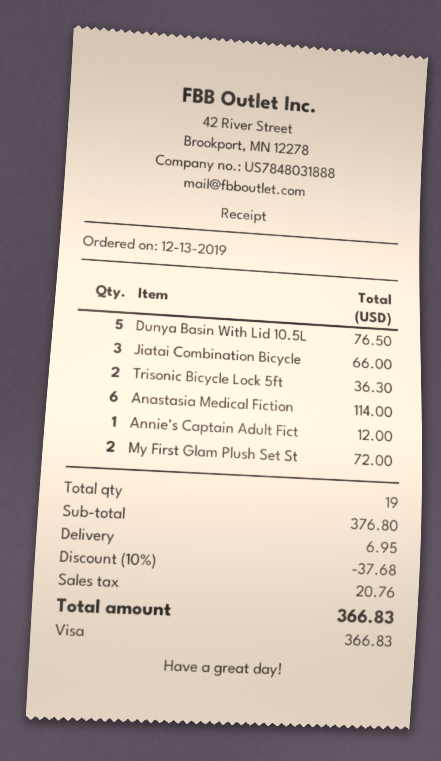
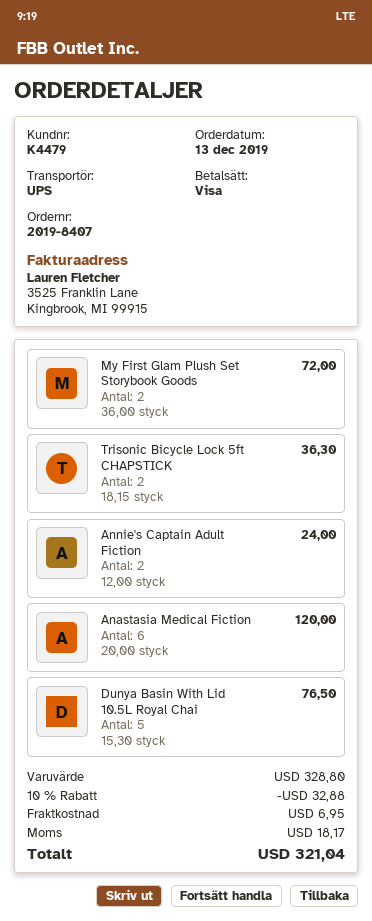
Jiatai Combination Bicycle: 3 for 66.00 -> none
Anastasia Medical Fiction: 6 for 114.00 -> 6 for 120.00
Annie's Captain Adult Fict: 1 for 12.00 -> 2 for 24.00
subtotal: 376.80 -> 328.80
discount: 10% = 37.68 -> 10% = 32.88
tax: 20.76 -> 18.17
total: 366.83 -> 321.04

